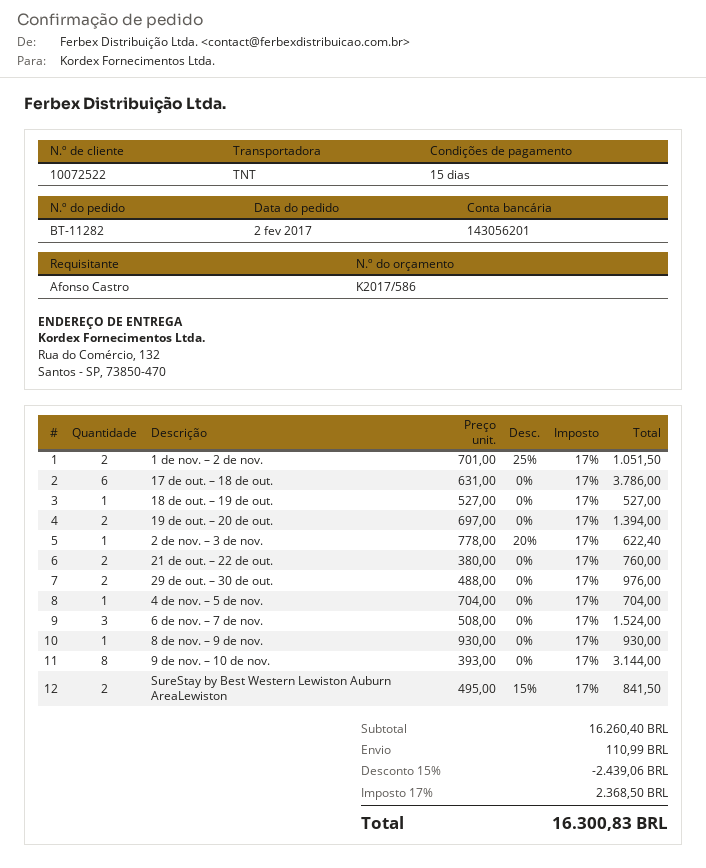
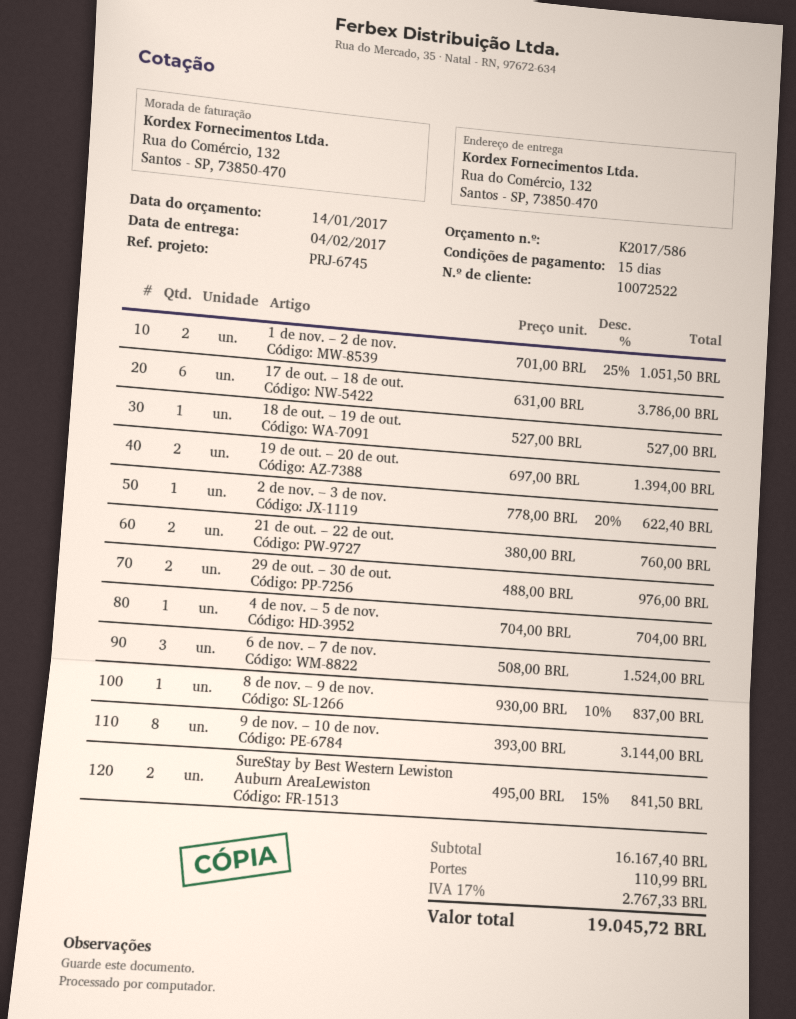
8 de nov. – 9 de nov.: 1 x 930.00 = 930.00 -> 1 x 930.00 - 10% = 837.00
subtotal: 16260.40 -> 16167.40
discount: 15% = 2439.06 -> none
tax: 17% = 2368.50 -> 17% = 2767.33
total: 16300.83 -> 19045.72

